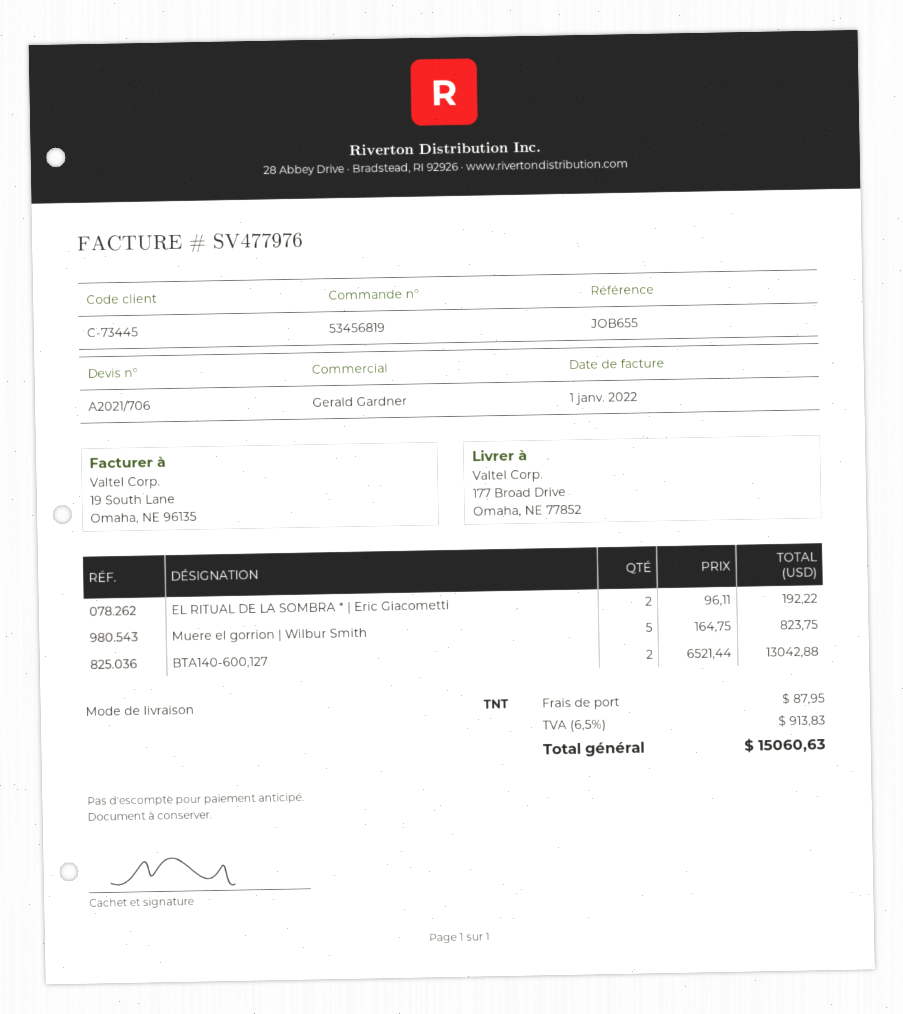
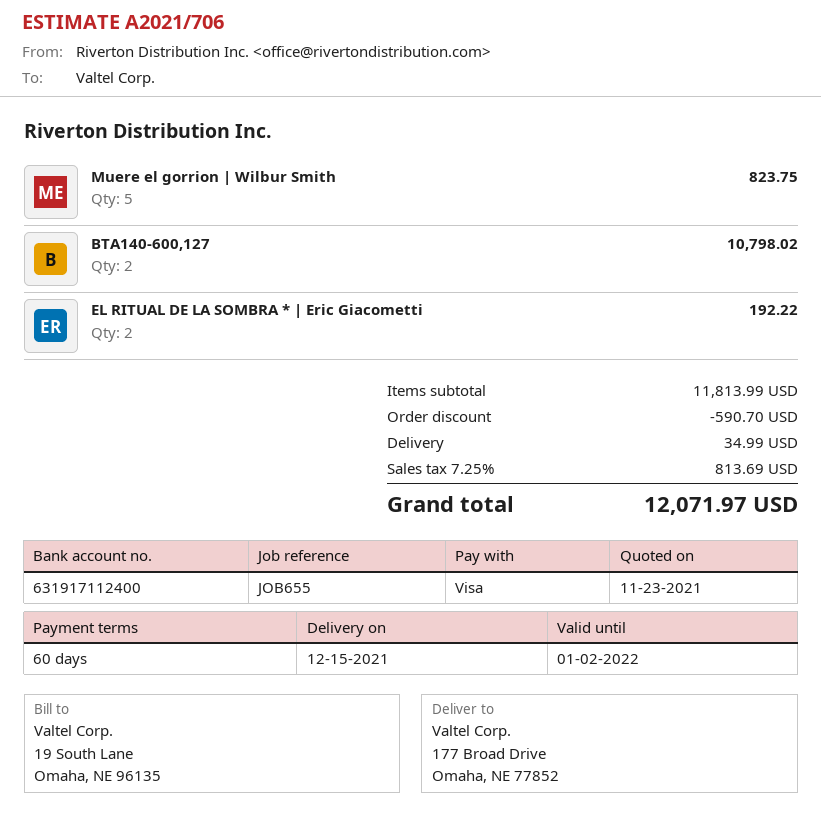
BTA140-600,127: 2 for 13042.88 -> 2 for 10798.02
discount: none -> 590.70
shipping: 87.95 -> 34.99
tax: 6.5% = 913.83 -> 7.25% = 813.69
total: 15060.63 -> 12071.97

